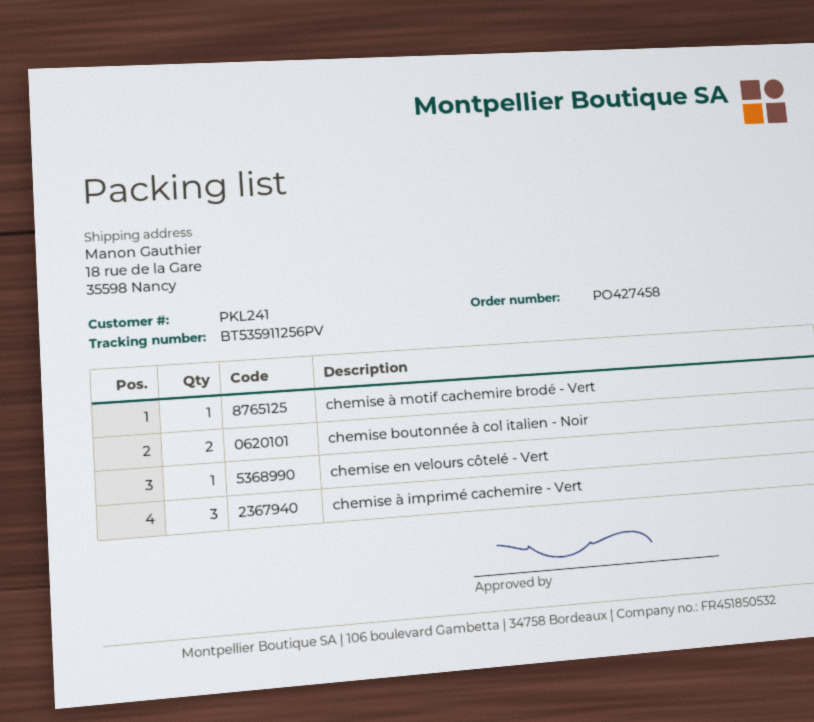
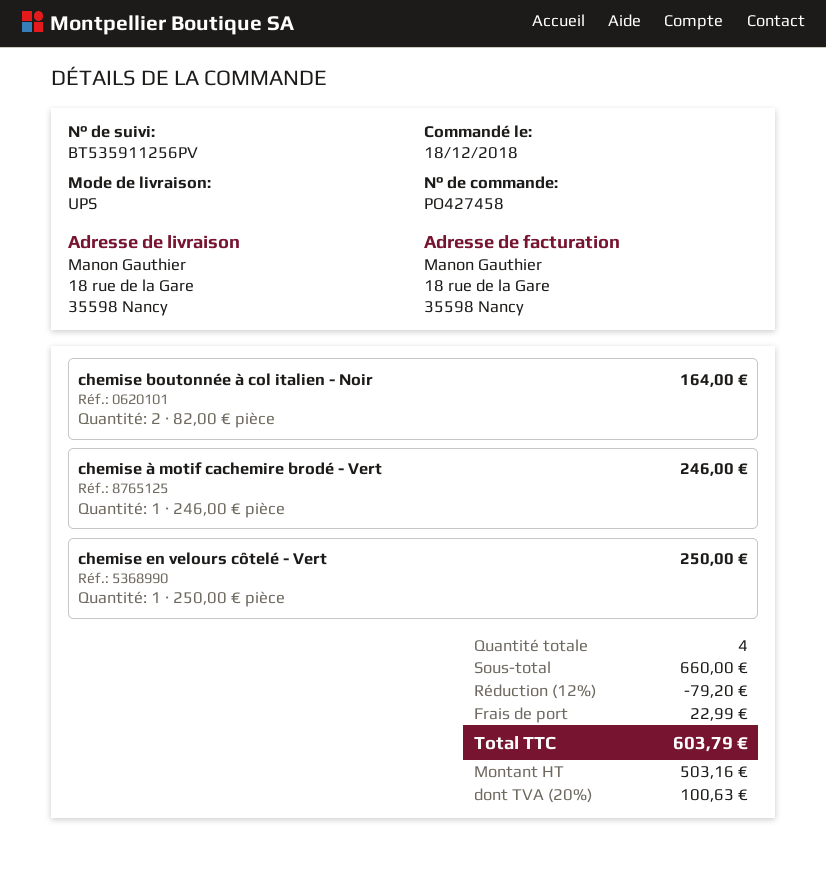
chemise à imprimé cachemire - Vert: 3 -> none

